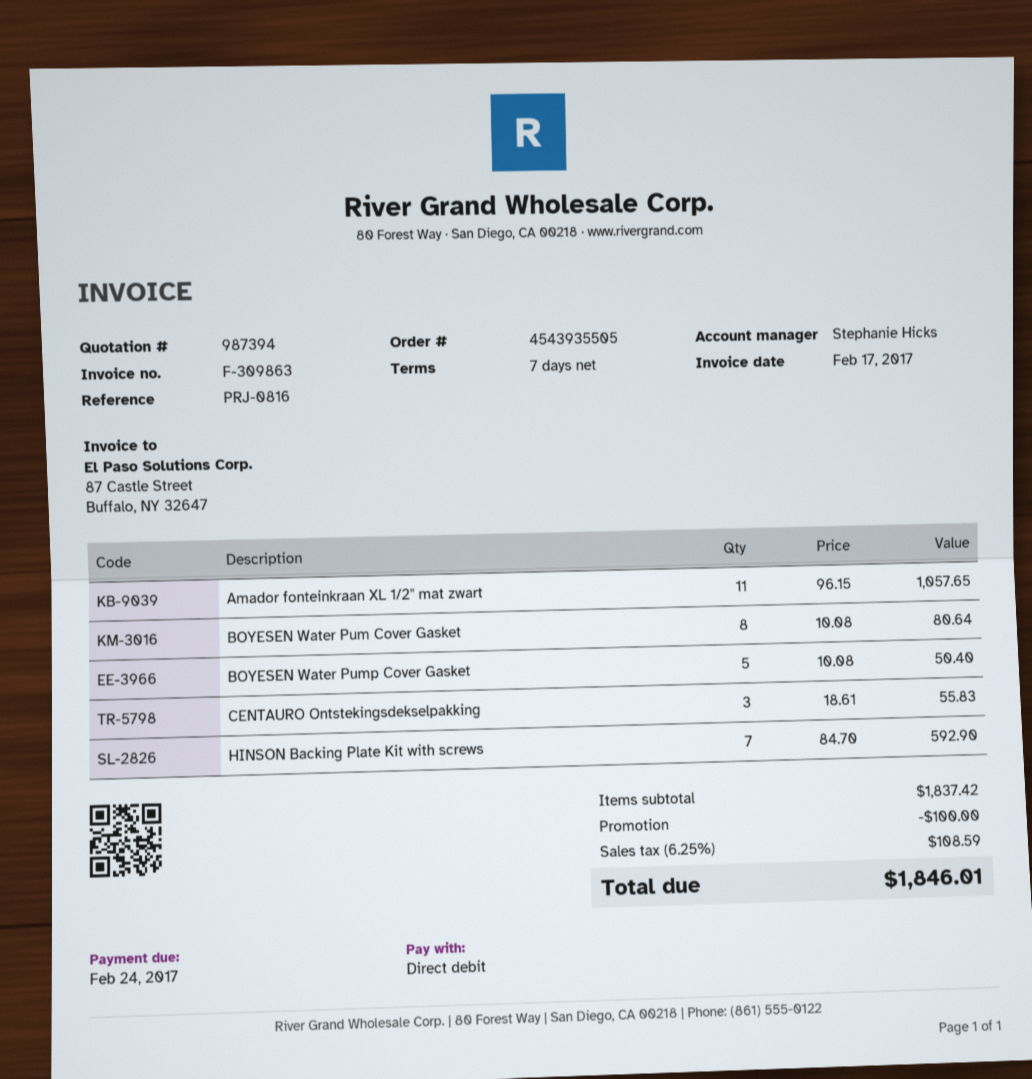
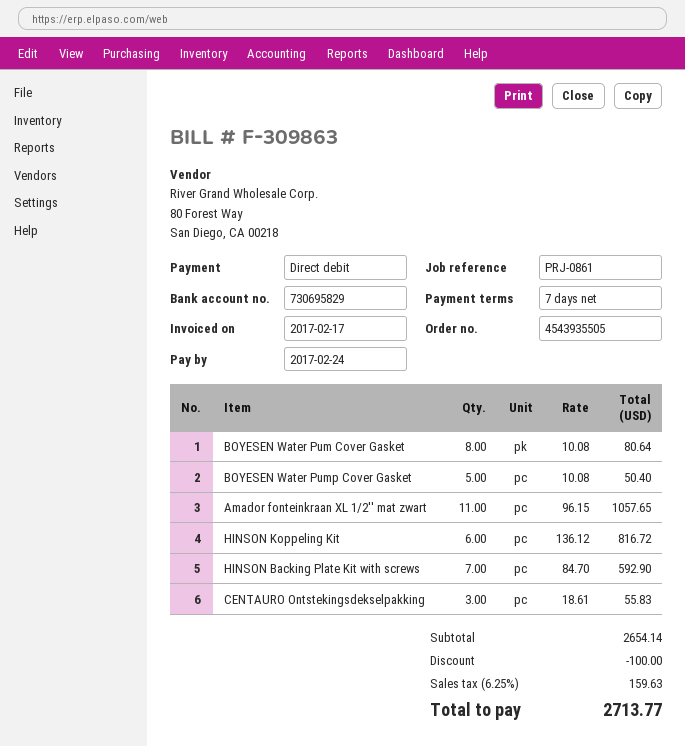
reference: PRJ-0816 -> PRJ-0861
HINSON Koppeling Kit: none -> 6 x 136.12 = 816.72
subtotal: 1837.42 -> 2654.14
tax: 6.25% = 108.59 -> 6.25% = 159.63
total: 1846.01 -> 2713.77

